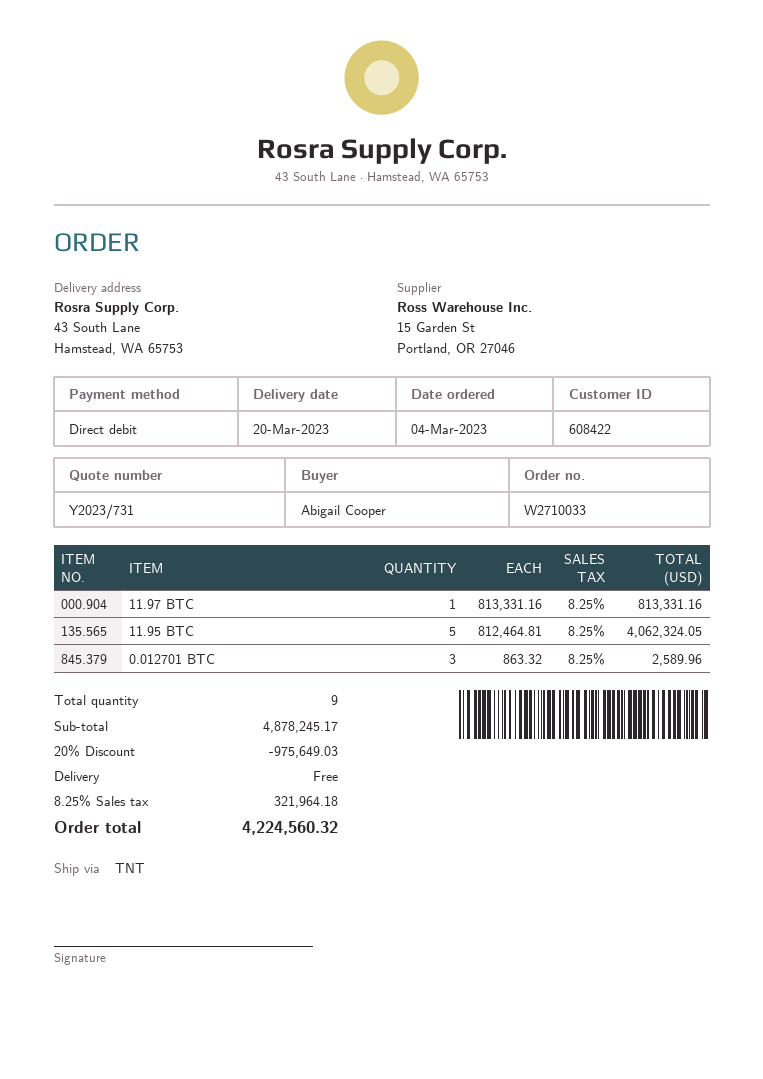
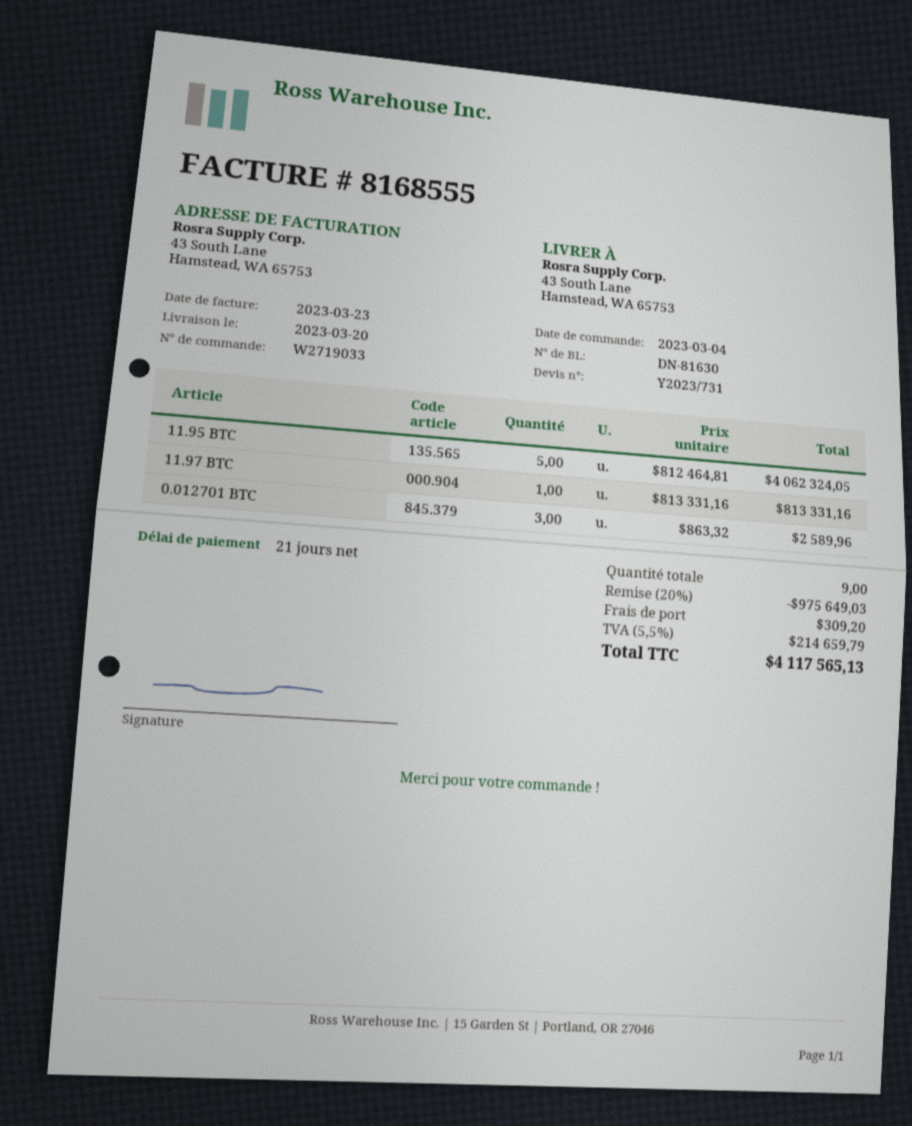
order number: W2710033 -> W2719033
shipping: 0.00 -> 309.20
tax: 8.25% = 321964.18 -> 5.5% = 214659.79
total: 4224560.32 -> 4117565.13

